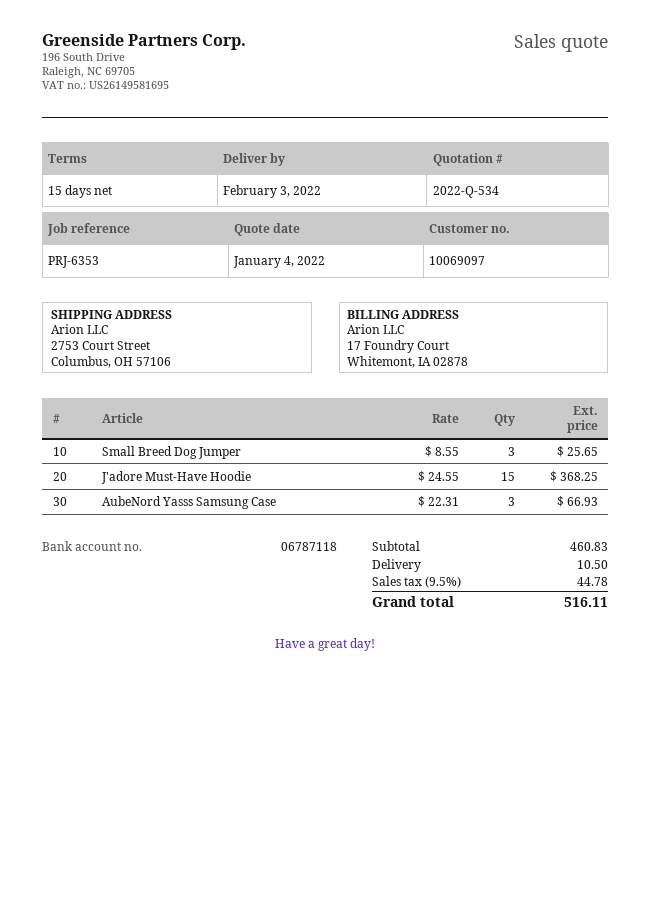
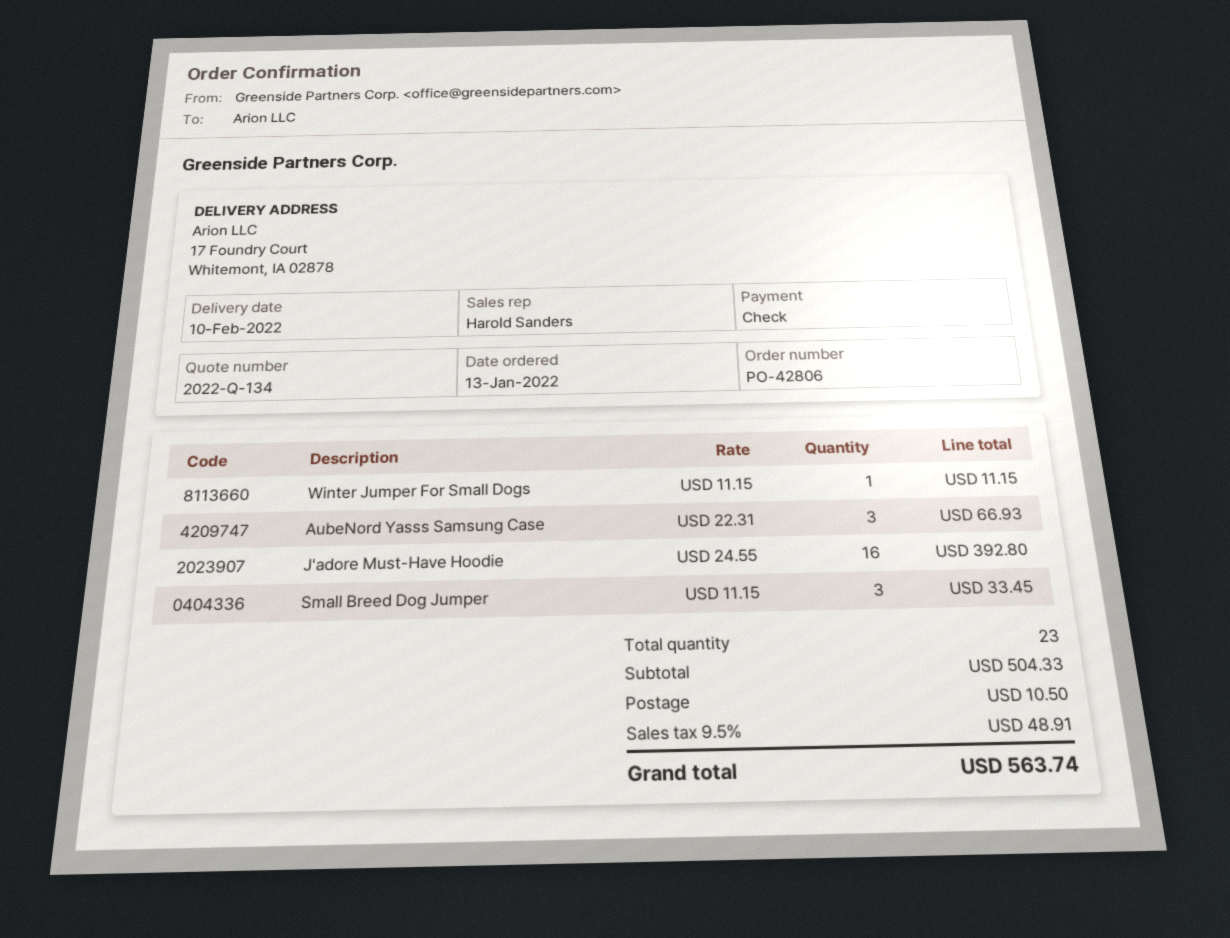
quote number: 2022-Q-534 -> 2022-Q-134
delivery date: 2022-02-03 -> 2022-02-10
ship to: 2753 Court Street, Columbus, OH 57106 -> 17 Foundry Court, Whitemont, IA 02878
Small Breed Dog Jumper: 3 x 8.55 = 25.65 -> 3 x 11.15 = 33.45
J'adore Must-Have Hoodie: 15 x 24.55 = 368.25 -> 16 x 24.55 = 392.80
Winter Jumper For Small Dogs: none -> 1 x 11.15 = 11.15
subtotal: 460.83 -> 504.33
tax: 9.5% = 44.78 -> 9.5% = 48.91
total: 516.11 -> 563.74

